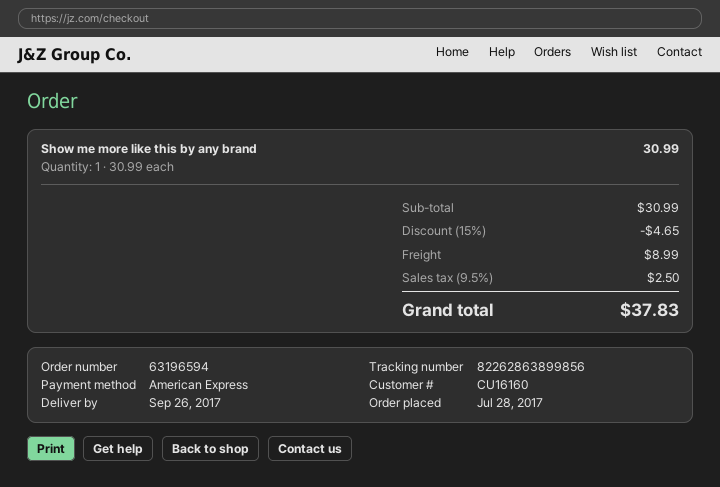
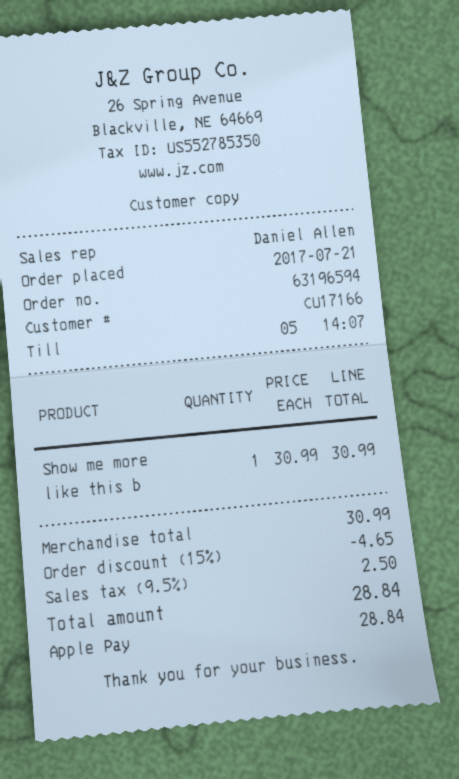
order date: 2017-07-28 -> 2017-07-21
customer number: CU16160 -> CU17166
payment method: American Express -> Apple Pay
shipping: 8.99 -> none
total: 37.83 -> 28.84

